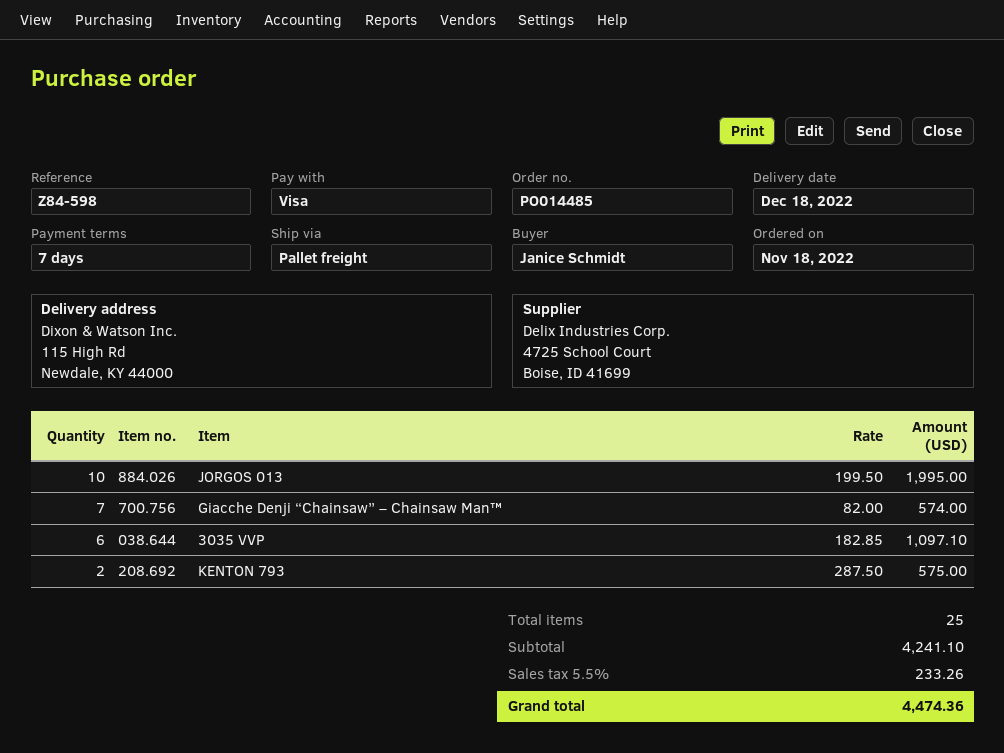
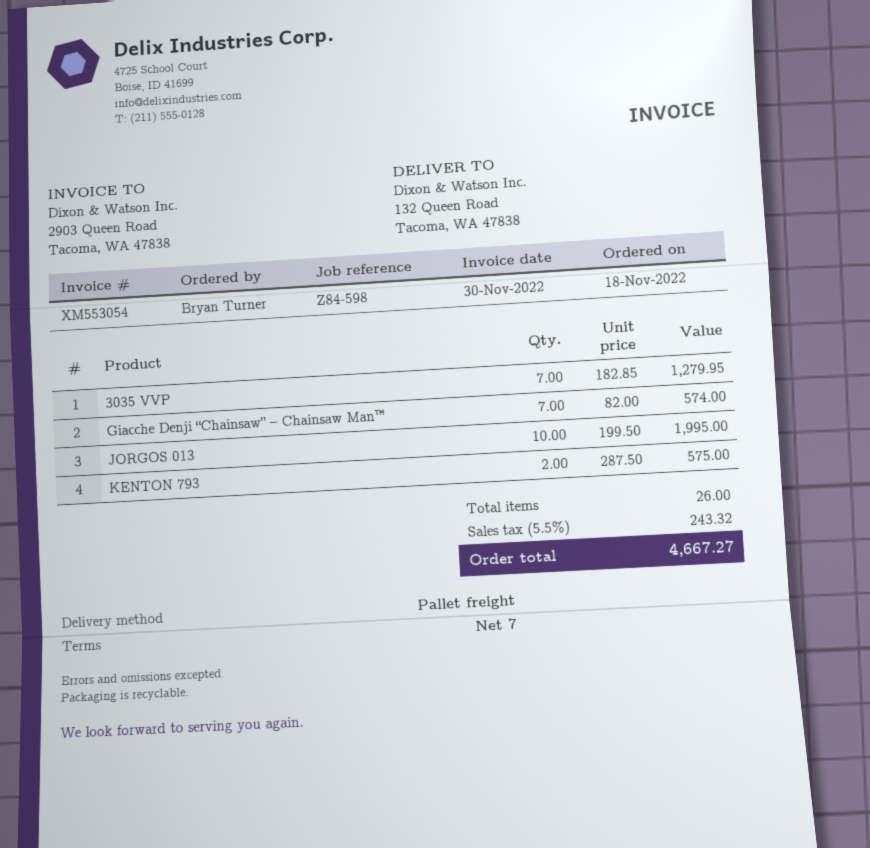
ordered by: Janice Schmidt -> Bryan Turner
ship to: 115 High Rd, Newdale, KY 44000 -> 132 Queen Road, Tacoma, WA 47838
3035 VVP: 6 x 182.85 = 1097.10 -> 7 x 182.85 = 1279.95
total quantity: 25 -> 26
tax: 5.5% = 233.26 -> 5.5% = 243.32
total: 4474.36 -> 4667.27

